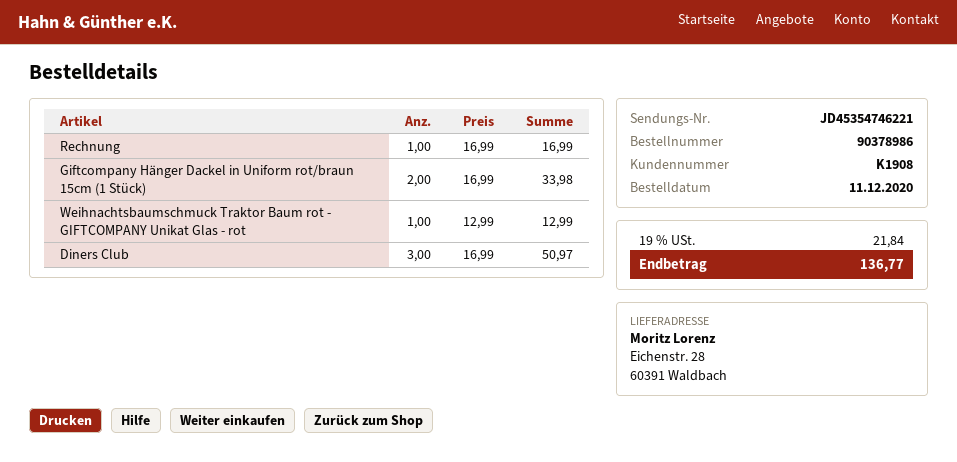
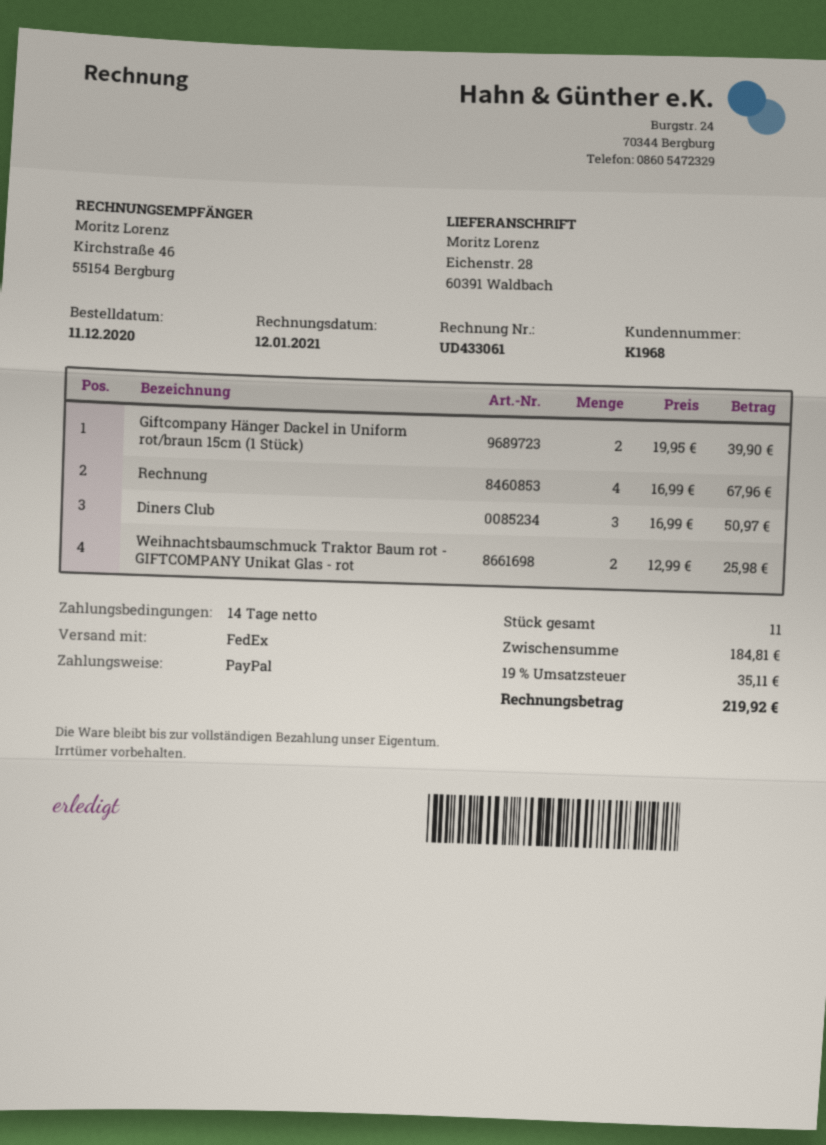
customer number: K1908 -> K1968
Rechnung: 1 x 16.99 = 16.99 -> 4 x 16.99 = 67.96
Giftcompany Hänger Dackel in Uniform rot/braun 15cm (1 Stück): 2 x 16.99 = 33.98 -> 2 x 19.95 = 39.90
Weihnachtsbaumschmuck Traktor Baum rot - GIFTCOMPANY Unikat Glas - rot: 1 x 12.99 = 12.99 -> 2 x 12.99 = 25.98
tax: 19% = 21.84 -> 19% = 35.11
total: 136.77 -> 219.92

